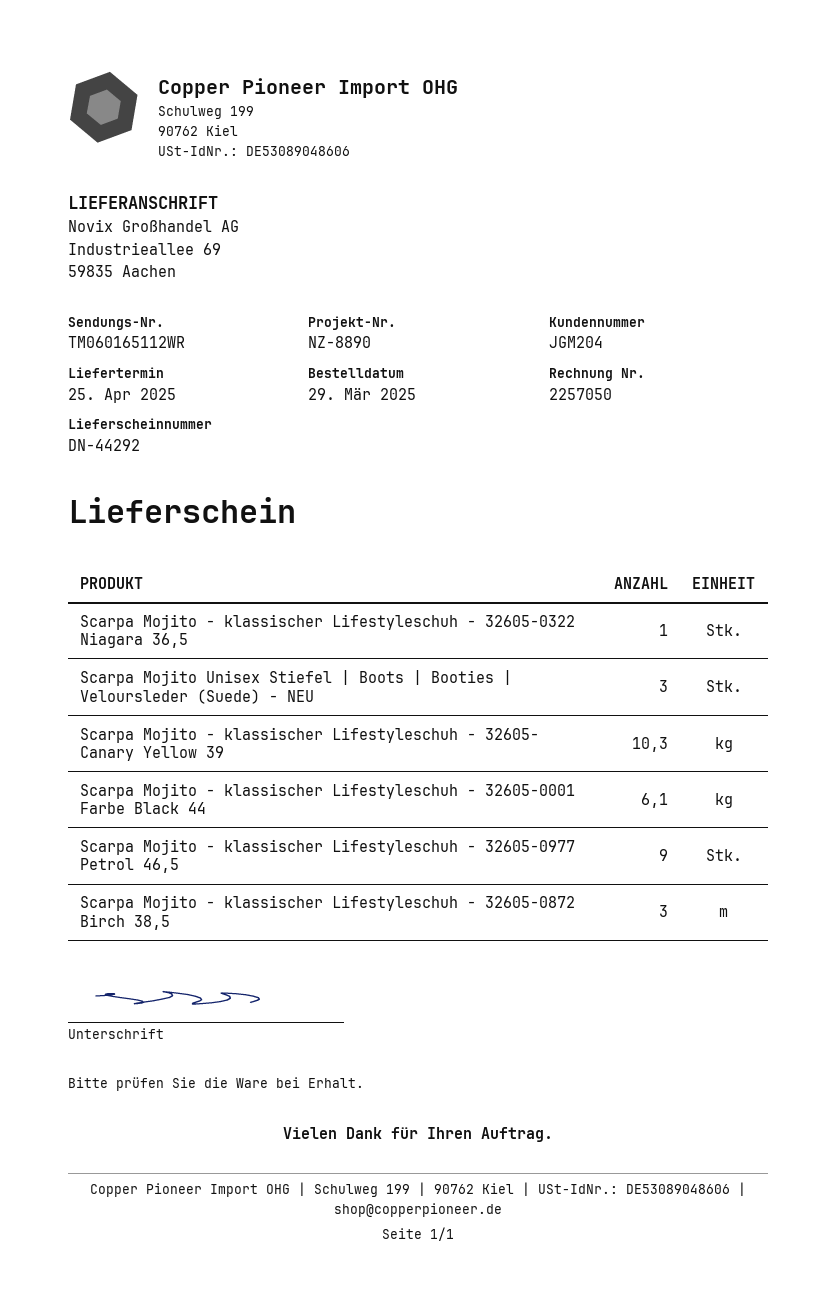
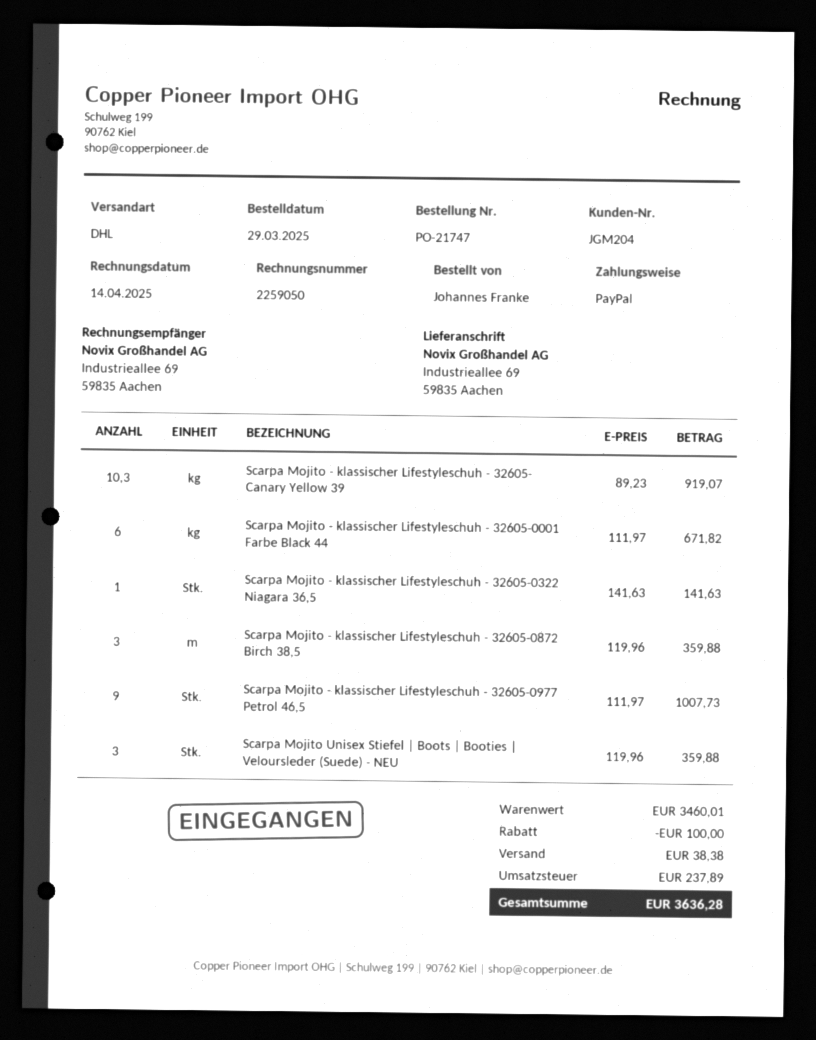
invoice number: 2257050 -> 2259050
Scarpa Mojito - klassischer Lifestyleschuh - 32605-0001 Farbe Black 44: 6.1 -> 6

